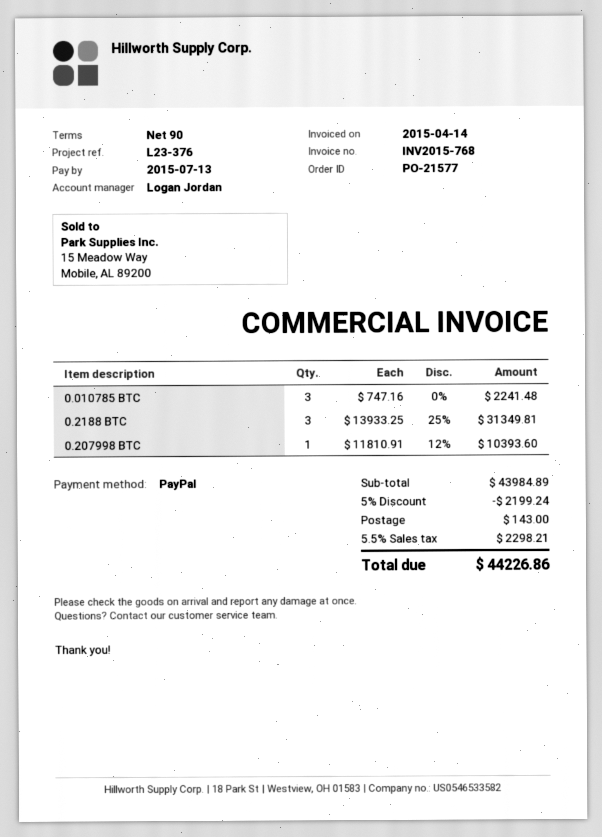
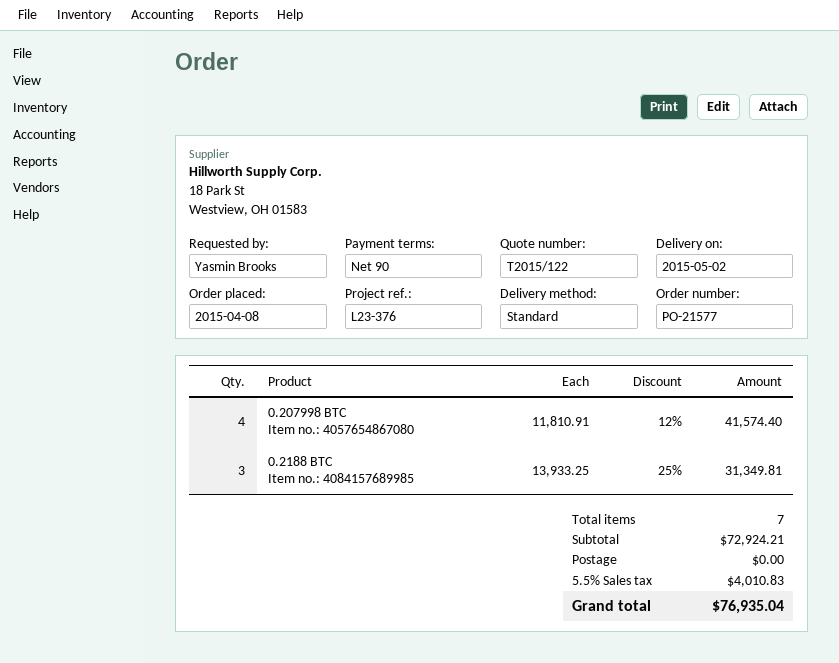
0.010785 BTC: 3 x 747.16 = 2241.48 -> none
0.207998 BTC: 1 x 11810.91 - 12% = 10393.60 -> 4 x 11810.91 - 12% = 41574.40
subtotal: 43984.89 -> 72924.21
discount: 5% = 2199.24 -> none
shipping: 143.00 -> 0.00
tax: 5.5% = 2298.21 -> 5.5% = 4010.83
total: 44226.86 -> 76935.04

